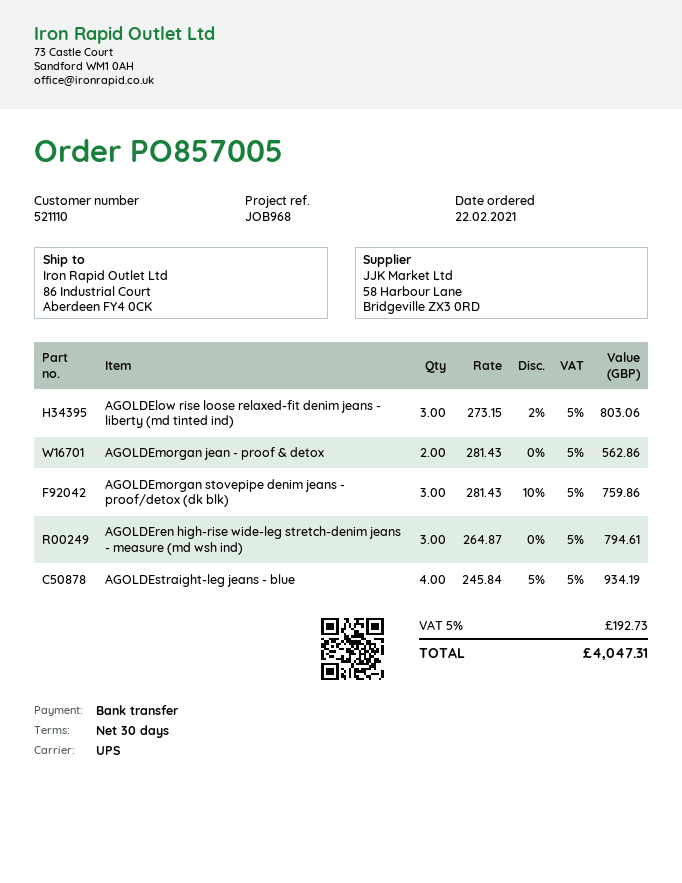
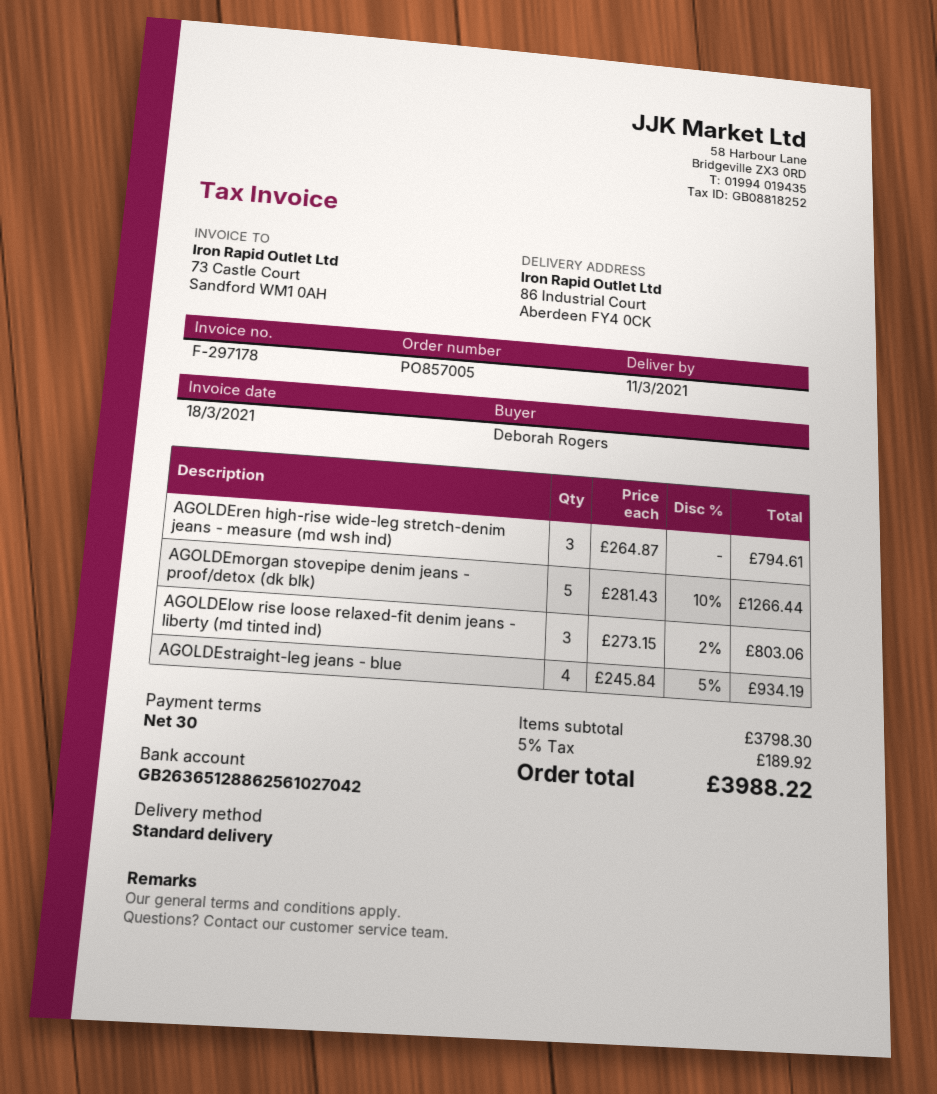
shipping method: UPS -> standard
AGOLDEmorgan jean - proof & detox: 2 x 281.43 = 562.86 -> none
AGOLDEmorgan stovepipe denim jeans - proof/detox (dk blk): 3 x 281.43 - 10% = 759.86 -> 5 x 281.43 - 10% = 1266.44
tax: 5% = 192.73 -> 5% = 189.92
total: 4047.31 -> 3988.22

